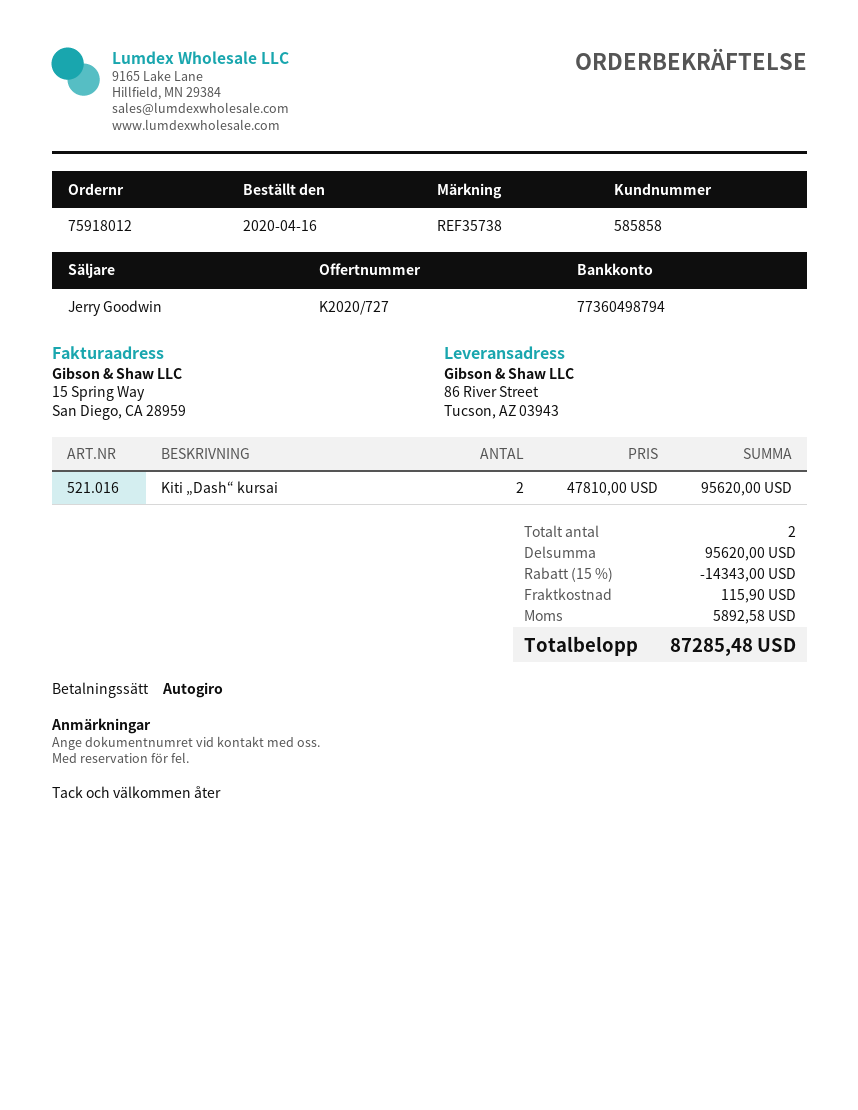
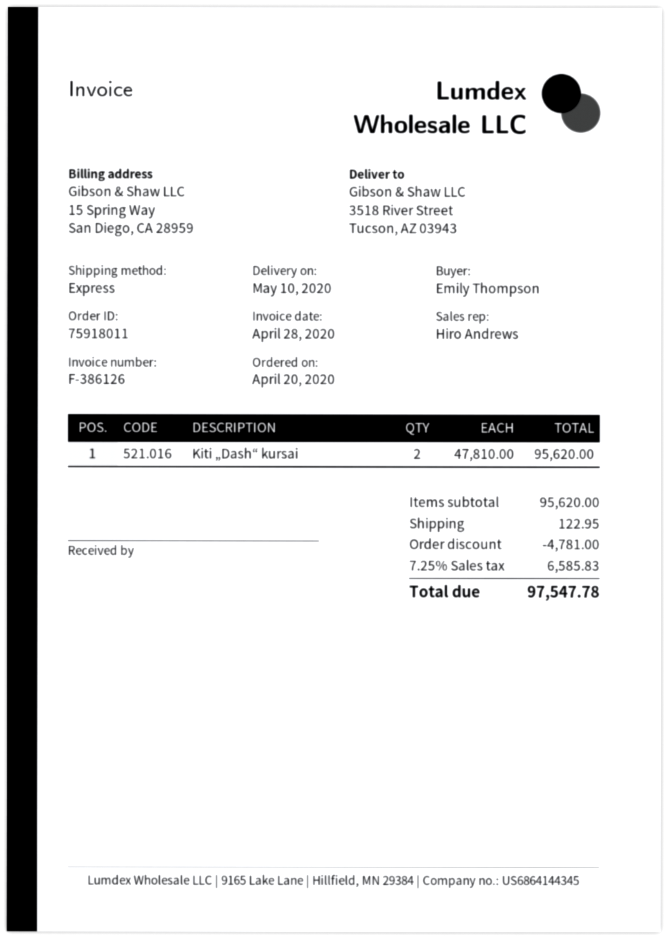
order number: 75918012 -> 75918011
order date: 2020-04-16 -> 2020-04-20
sales rep: Jerry Goodwin -> Hiro Andrews
ship to: 86 River Street, Tucson, AZ 03943 -> 3518 River Street, Tucson, AZ 03943
discount: 14343.00 -> 4781.00
shipping: 115.90 -> 122.95
tax: 5892.58 -> 6585.83
total: 87285.48 -> 97547.78

